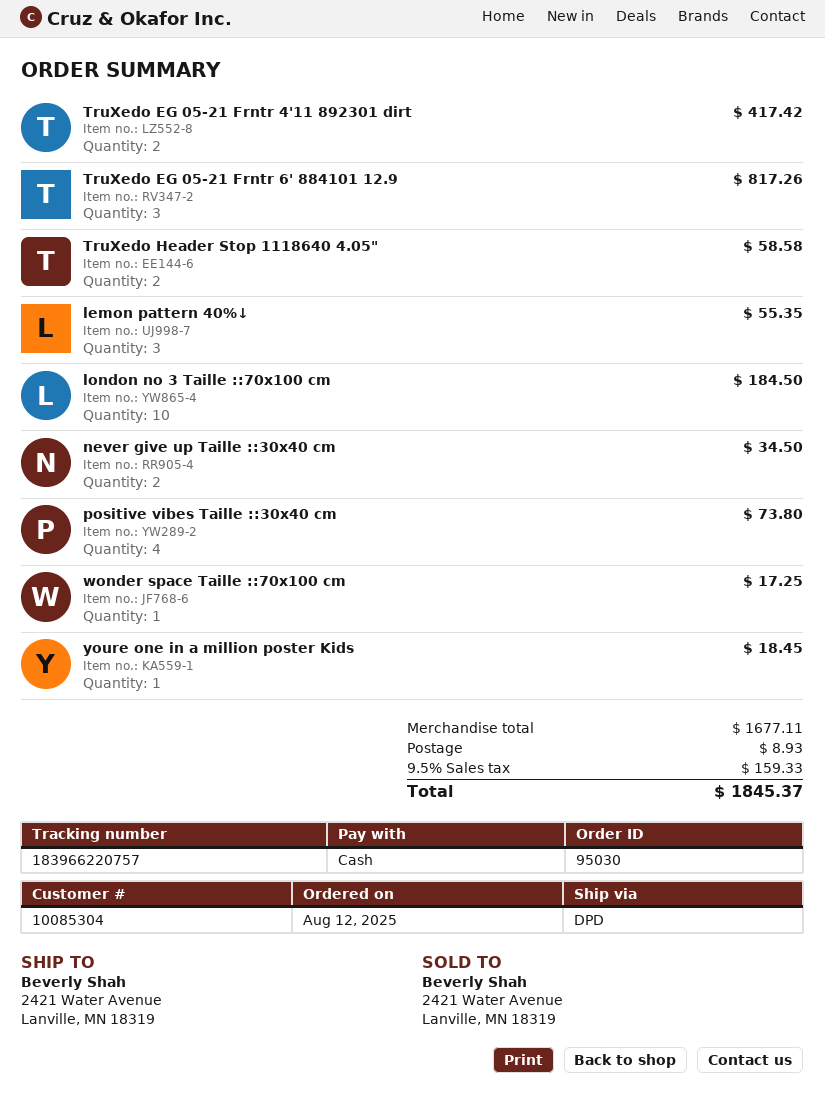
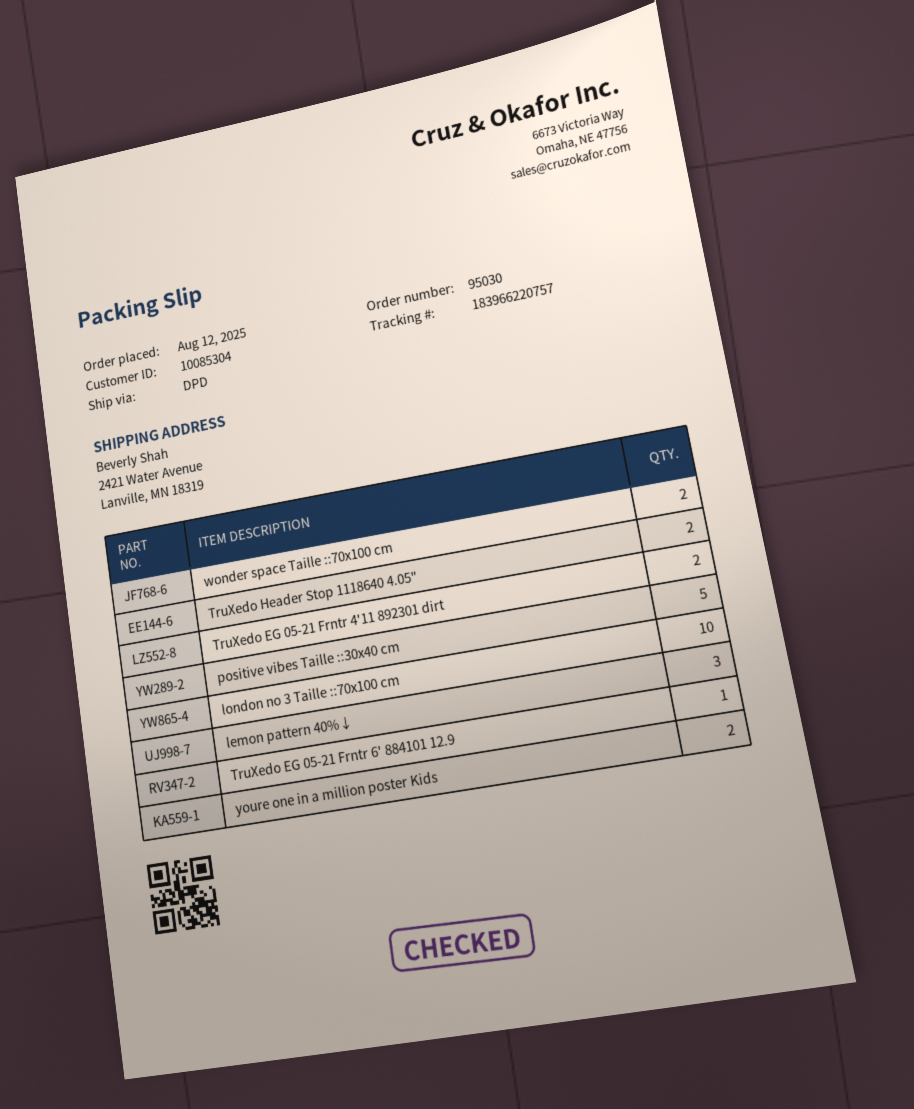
TruXedo EG 05-21 Frntr 6' 884101 12.9: 3 -> 1
never give up Taille ::30x40 cm: 2 -> none
positive vibes Taille ::30x40 cm: 4 -> 5
wonder space Taille ::70x100 cm: 1 -> 2
youre one in a million poster Kids: 1 -> 2

